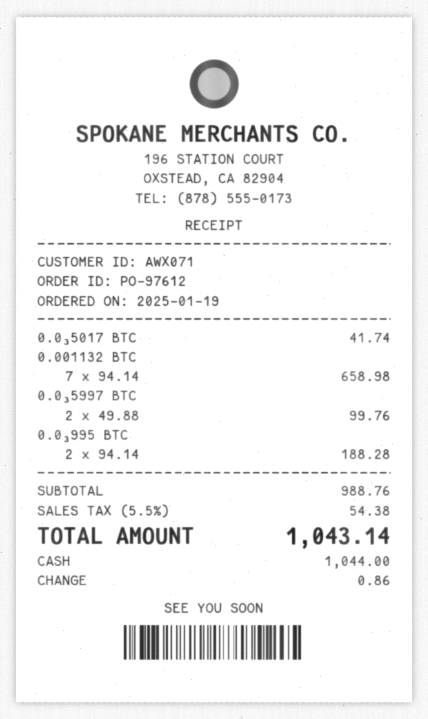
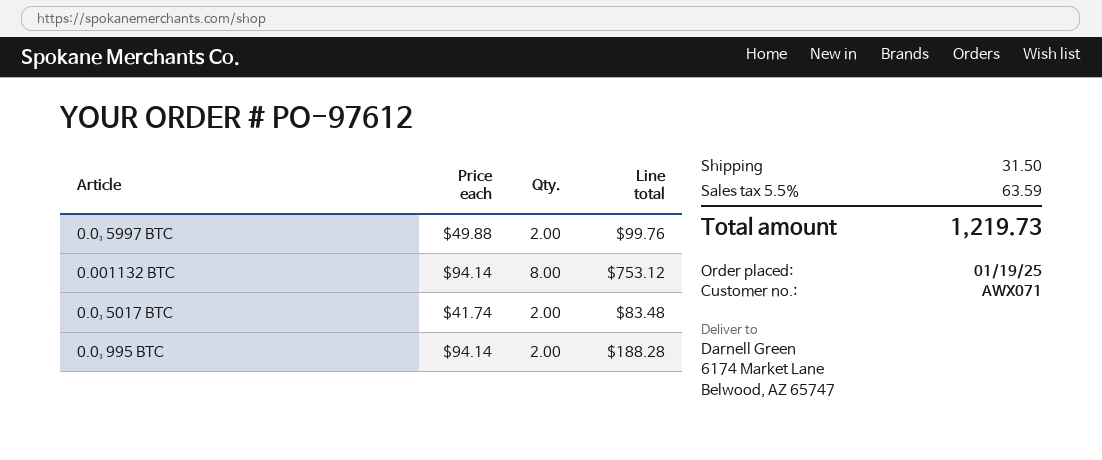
0.0₃5017 BTC: 1 x 41.74 = 41.74 -> 2 x 41.74 = 83.48
0.001132 BTC: 7 x 94.14 = 658.98 -> 8 x 94.14 = 753.12
shipping: none -> 31.50
tax: 5.5% = 54.38 -> 5.5% = 63.59
total: 1043.14 -> 1219.73

